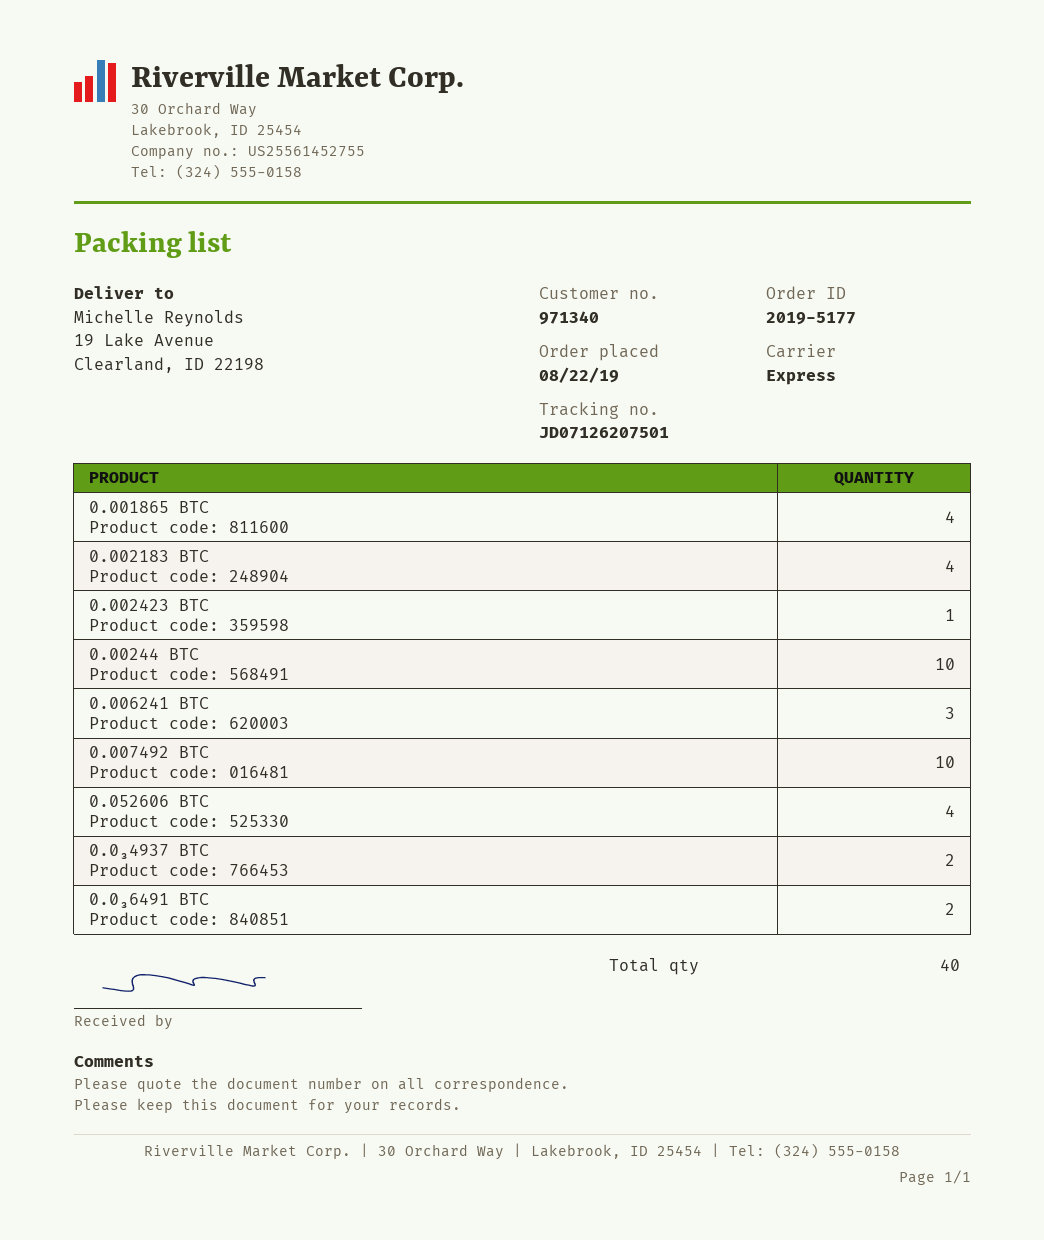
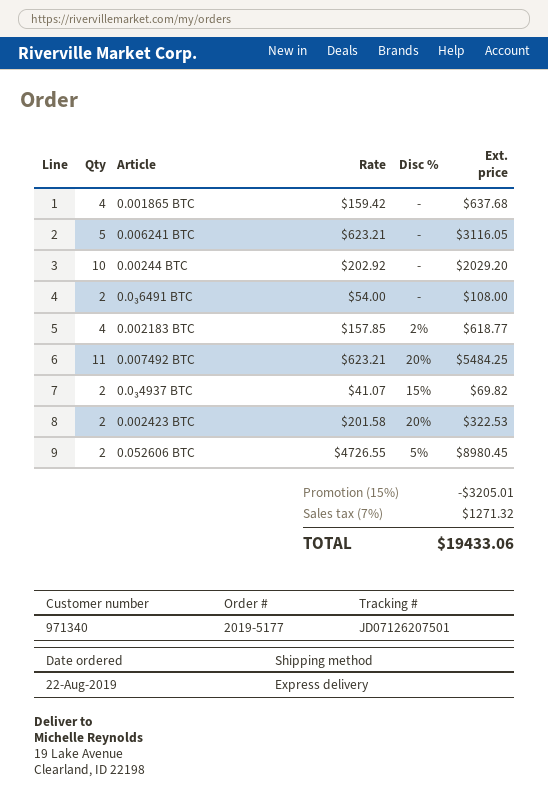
0.002423 BTC: 1 -> 2
0.006241 BTC: 3 -> 5
0.007492 BTC: 10 -> 11
0.052606 BTC: 4 -> 2

